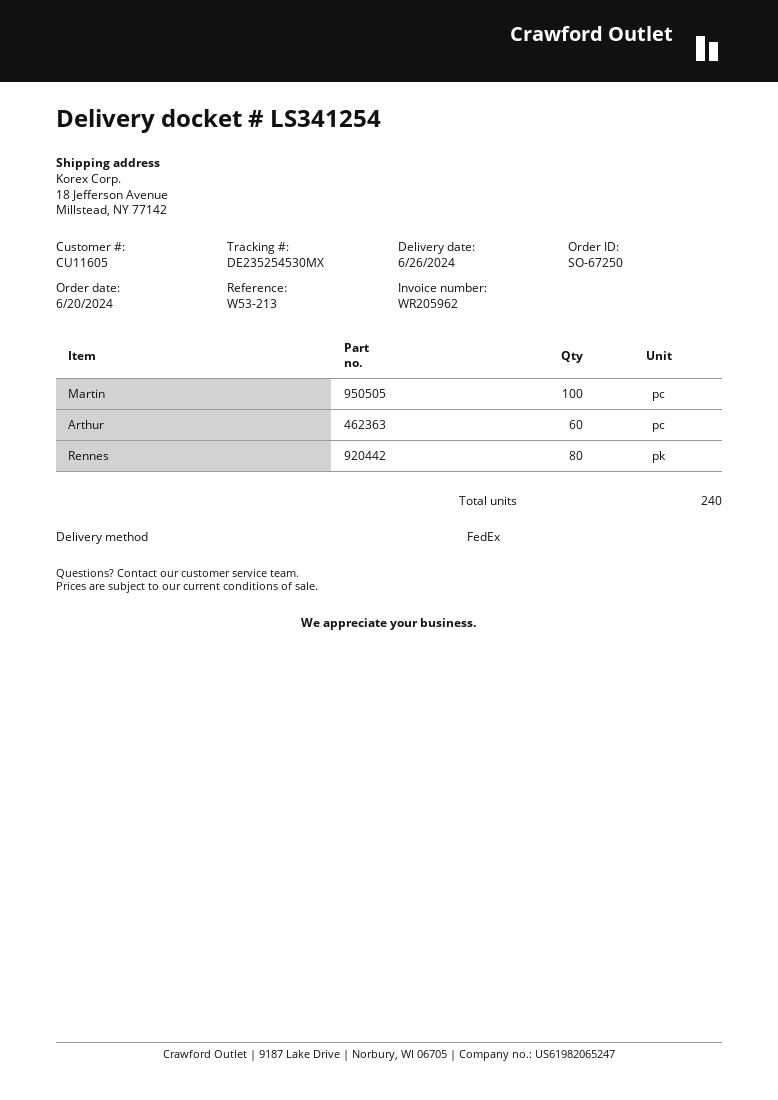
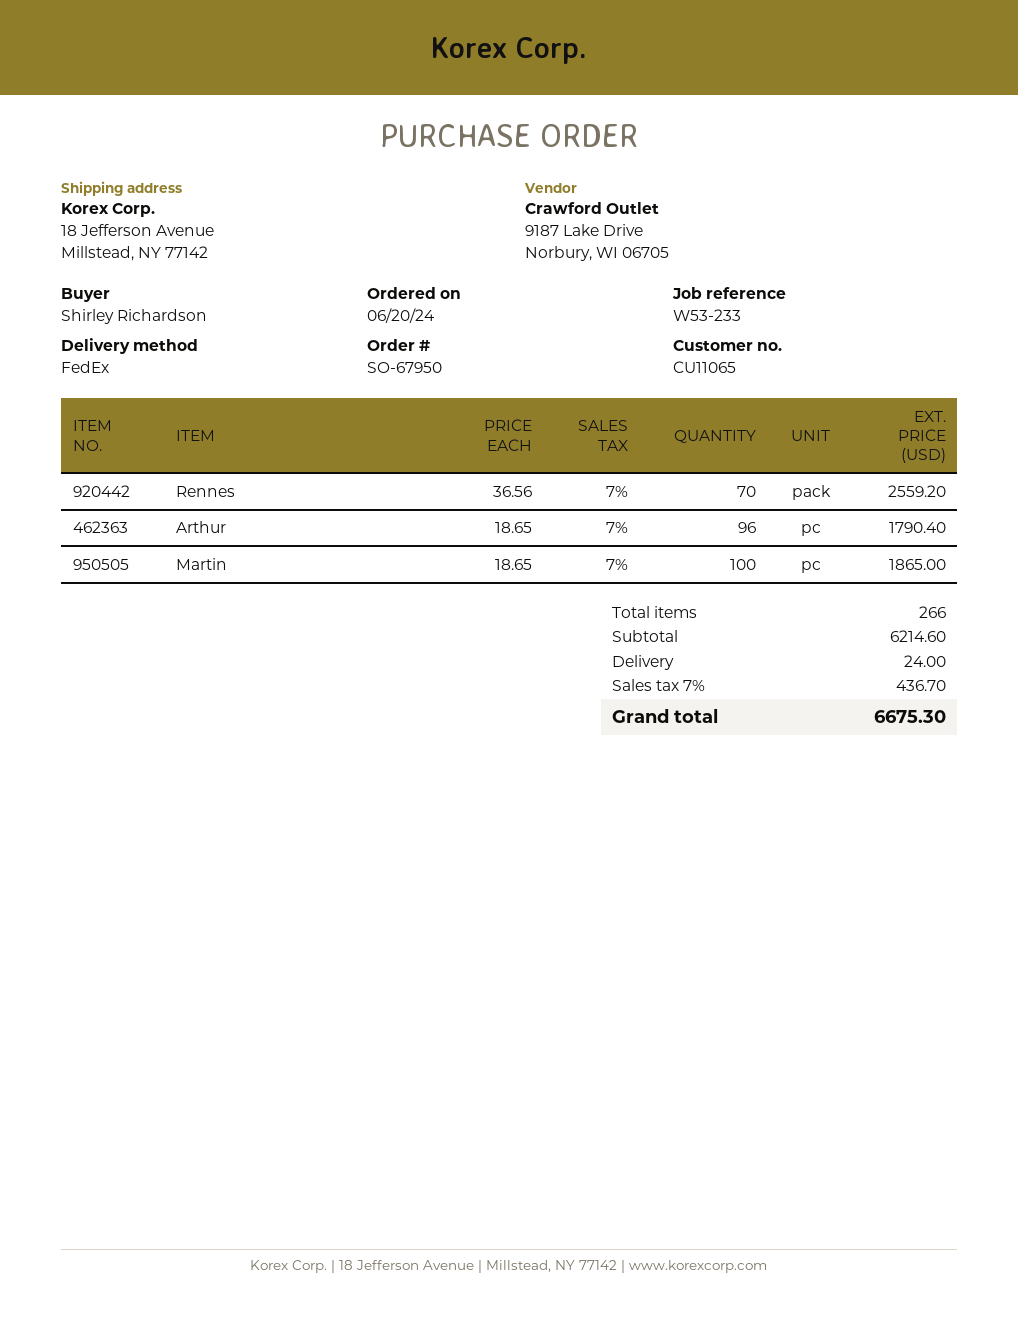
order number: SO-67250 -> SO-67950
customer number: CU11605 -> CU11065
reference: W53-213 -> W53-233
Arthur: 60 -> 96
Rennes: 80 -> 70
total quantity: 240 -> 266

